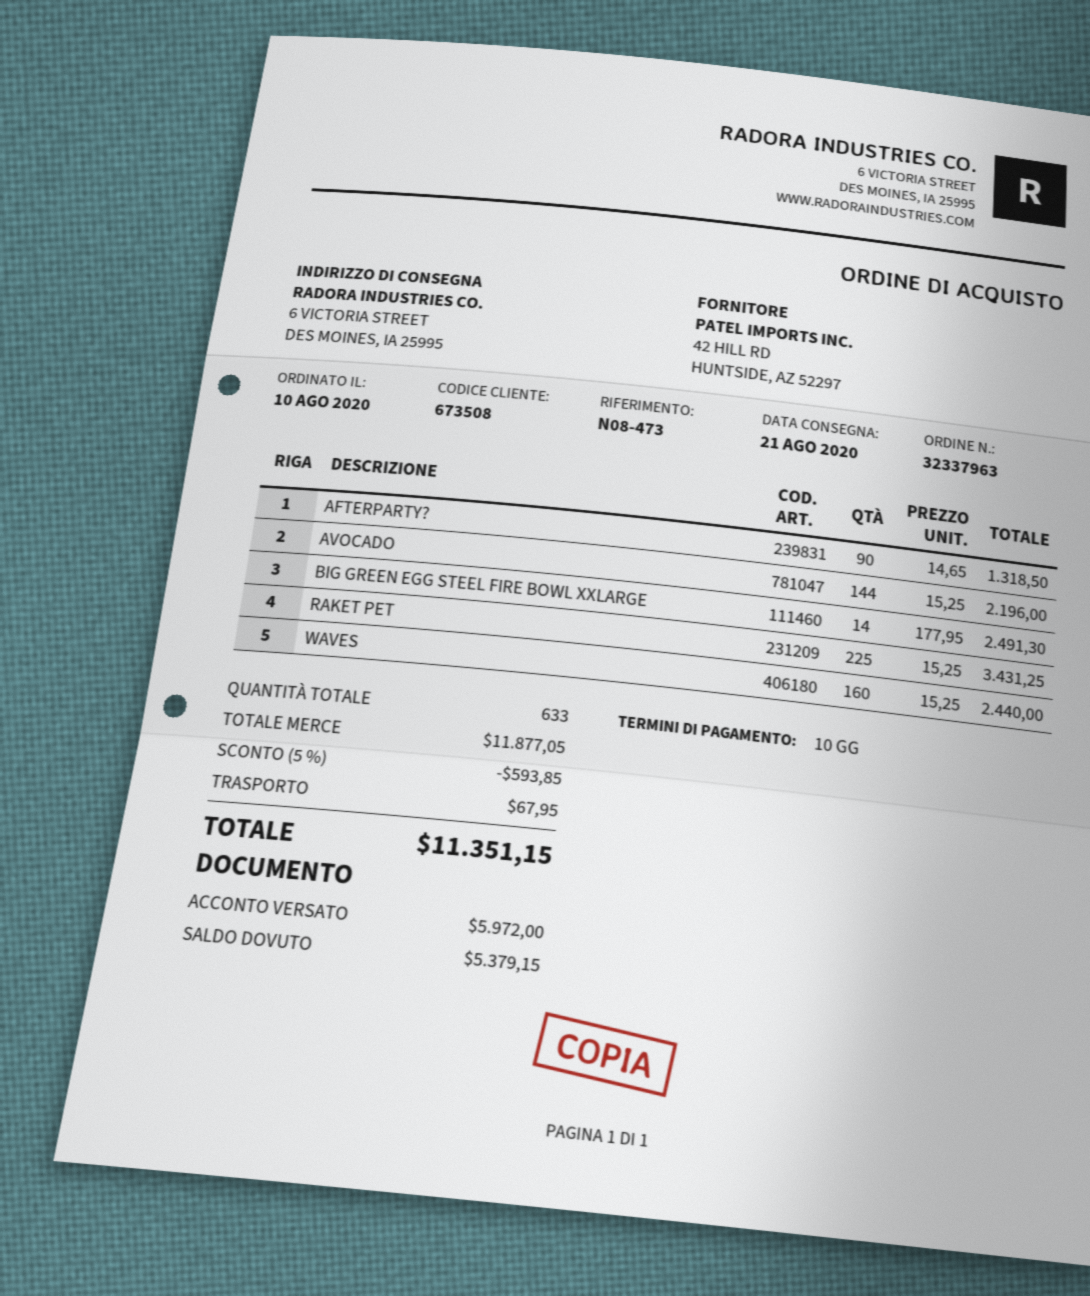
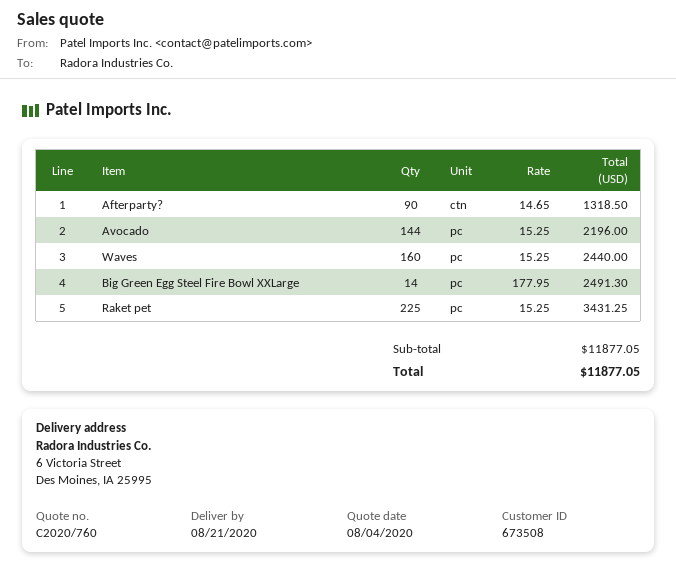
discount: 5% = 593.85 -> none
shipping: 67.95 -> none
total: 11351.15 -> 11877.05

